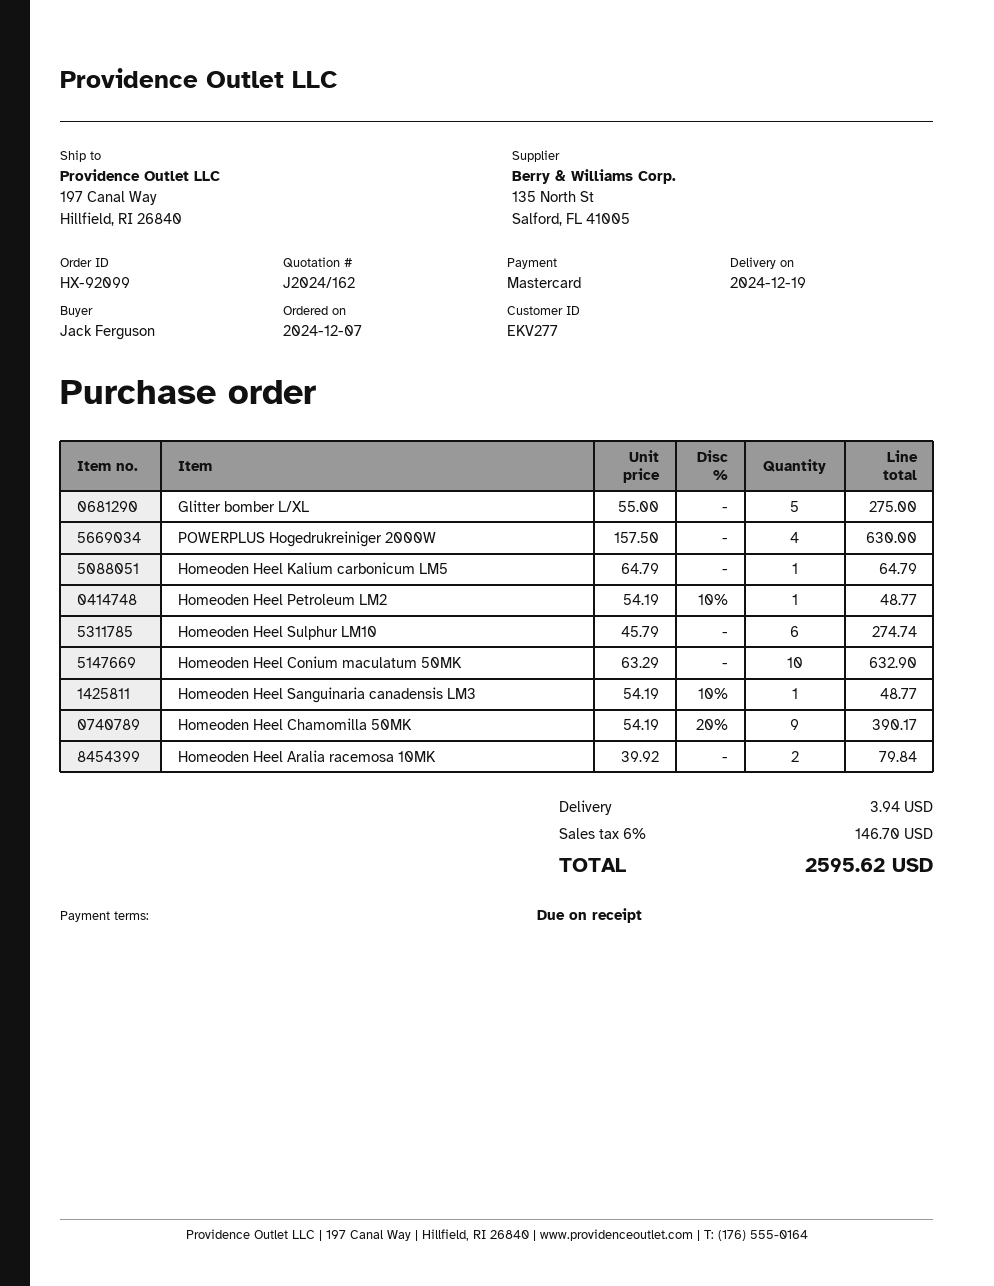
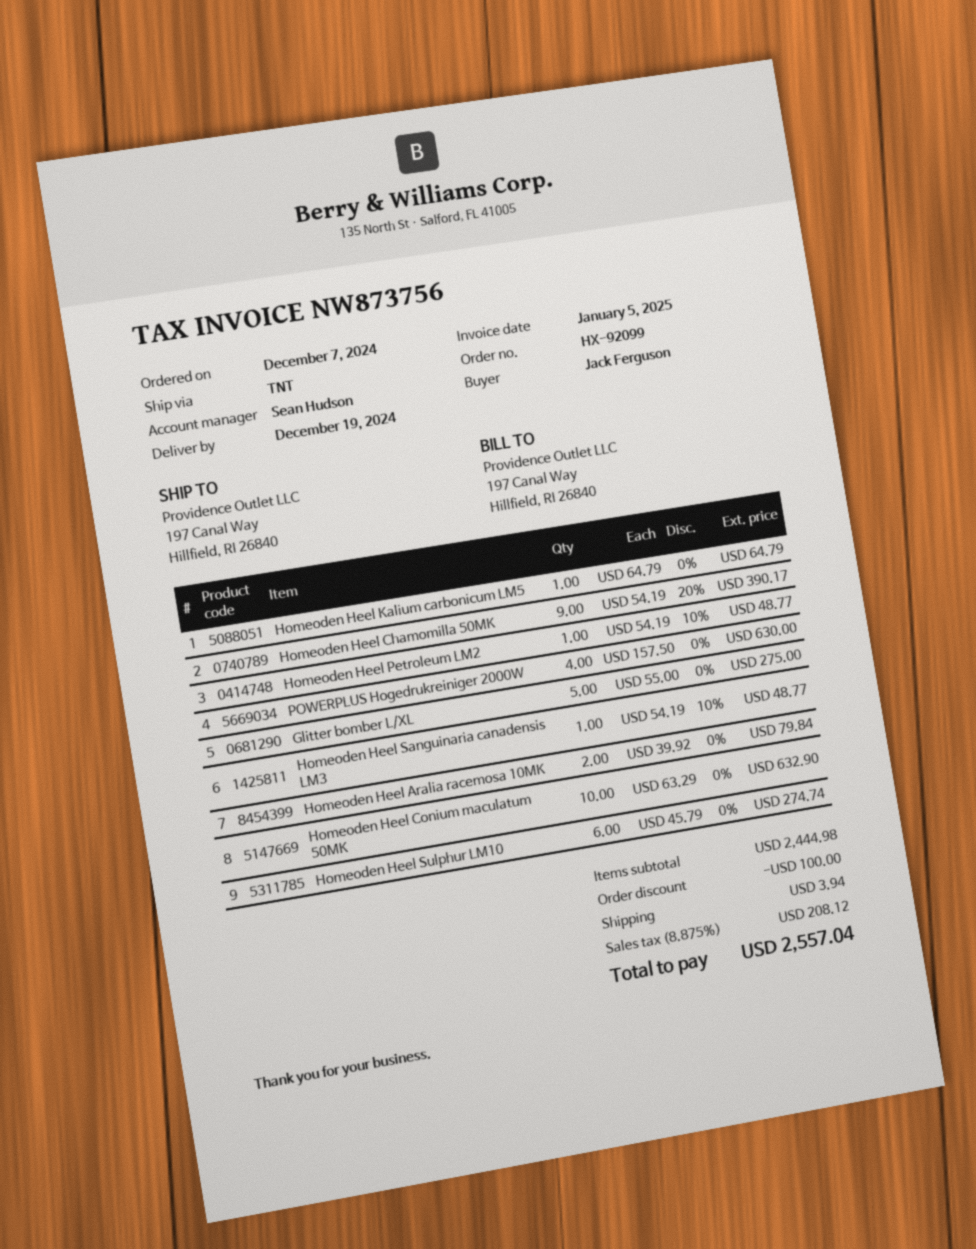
discount: none -> 100.00
tax: 6% = 146.70 -> 8.875% = 208.12
total: 2595.62 -> 2557.04

